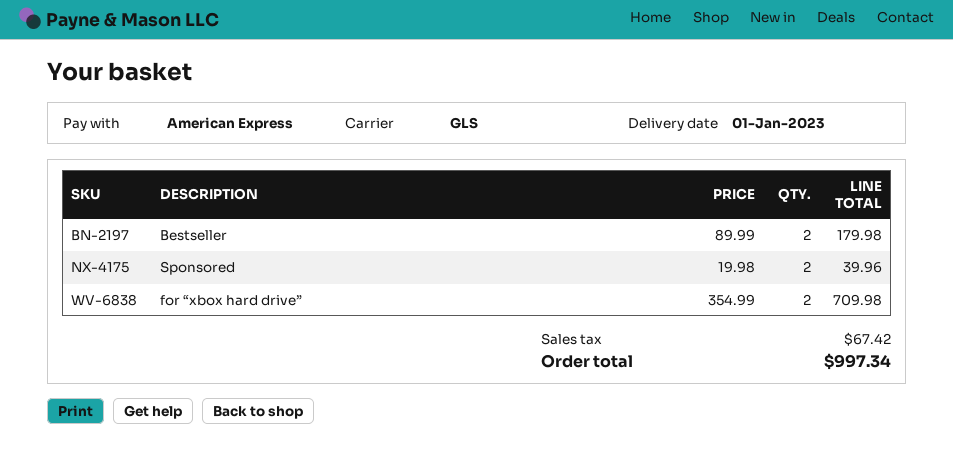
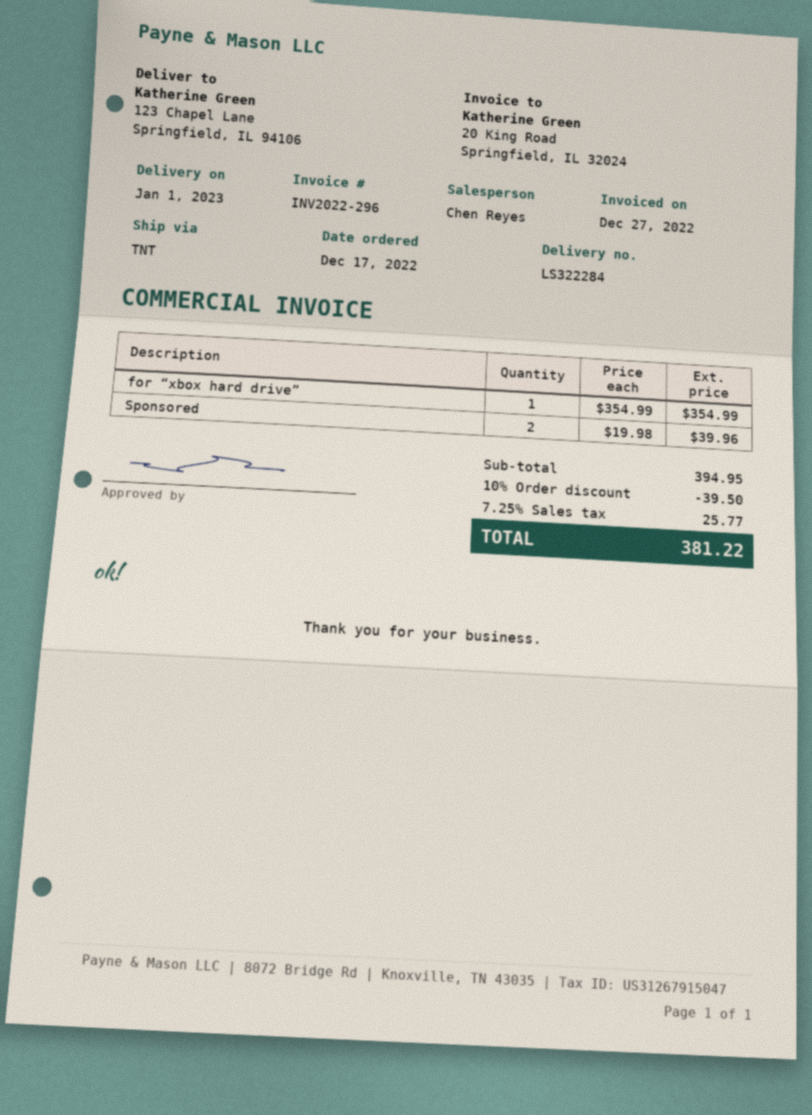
shipping method: GLS -> TNT
Bestseller: 2 x 89.99 = 179.98 -> none
for “xbox hard drive”: 2 x 354.99 = 709.98 -> 1 x 354.99 = 354.99
discount: none -> 10% = 39.50
tax: 67.42 -> 25.77
total: 997.34 -> 381.22

